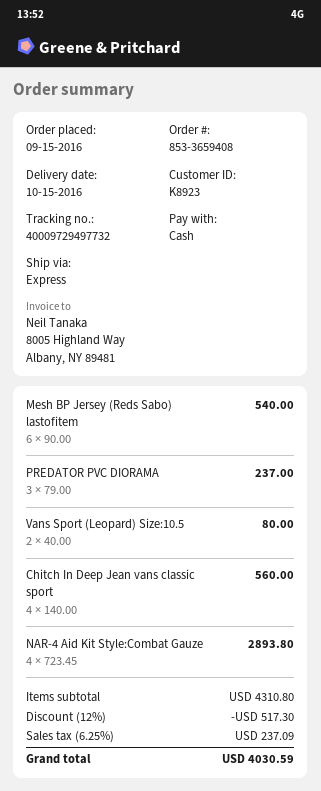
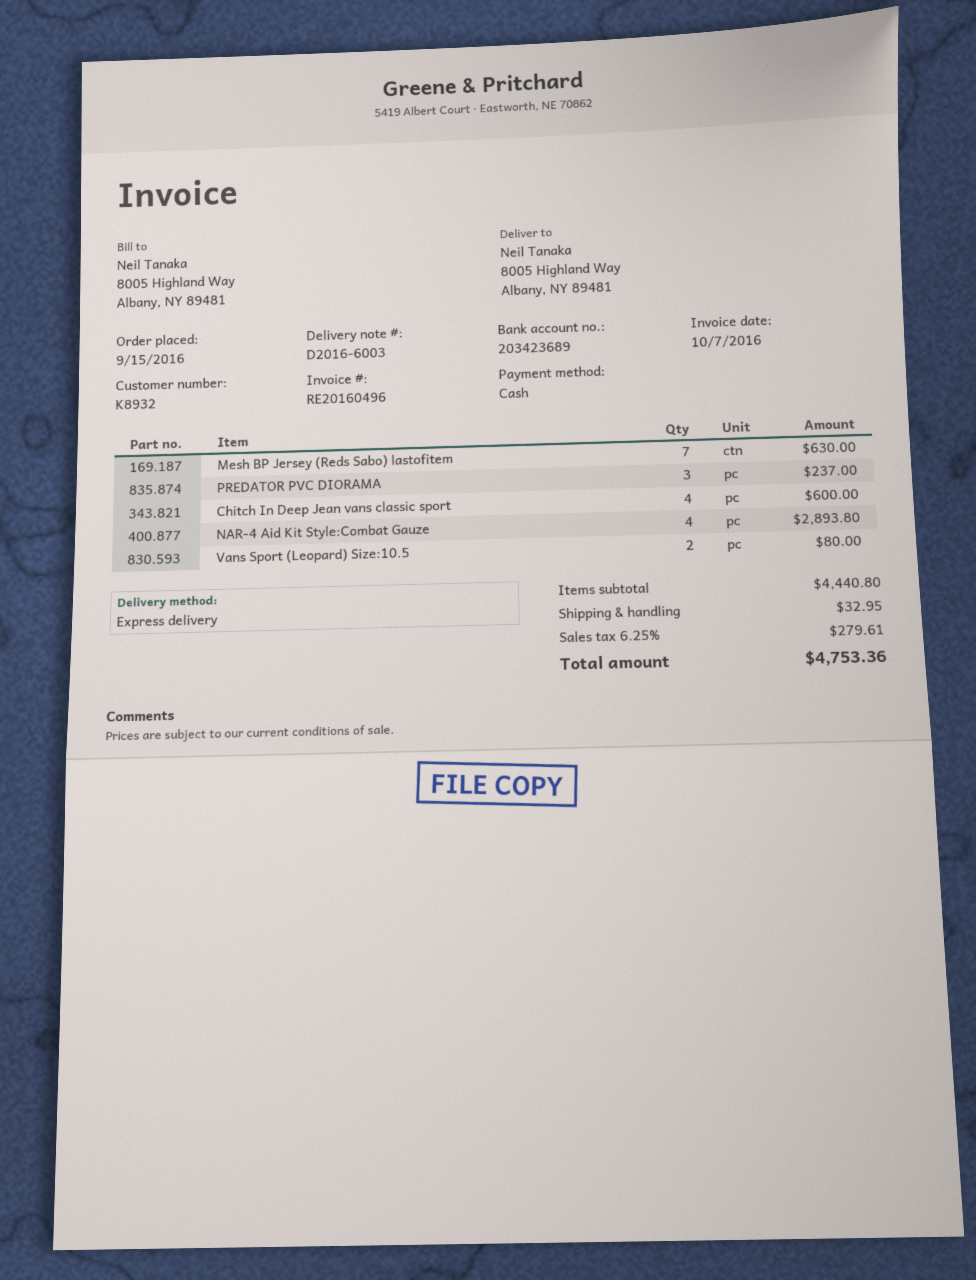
customer number: K8923 -> K8932
Mesh BP Jersey (Reds Sabo) lastofitem: 6 for 540.00 -> 7 for 630.00
Chitch In Deep Jean vans classic sport: 4 for 560.00 -> 4 for 600.00
subtotal: 4310.80 -> 4440.80
discount: 12% = 517.30 -> none
shipping: none -> 32.95
tax: 6.25% = 237.09 -> 6.25% = 279.61
total: 4030.59 -> 4753.36

